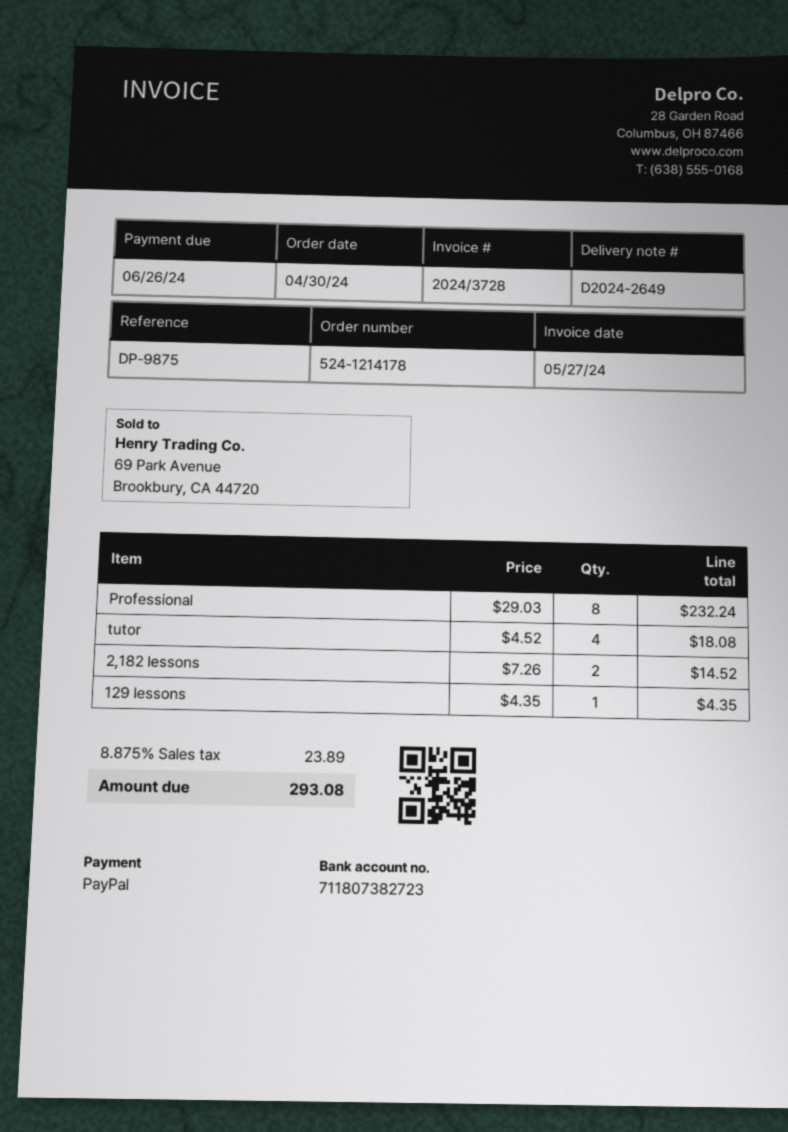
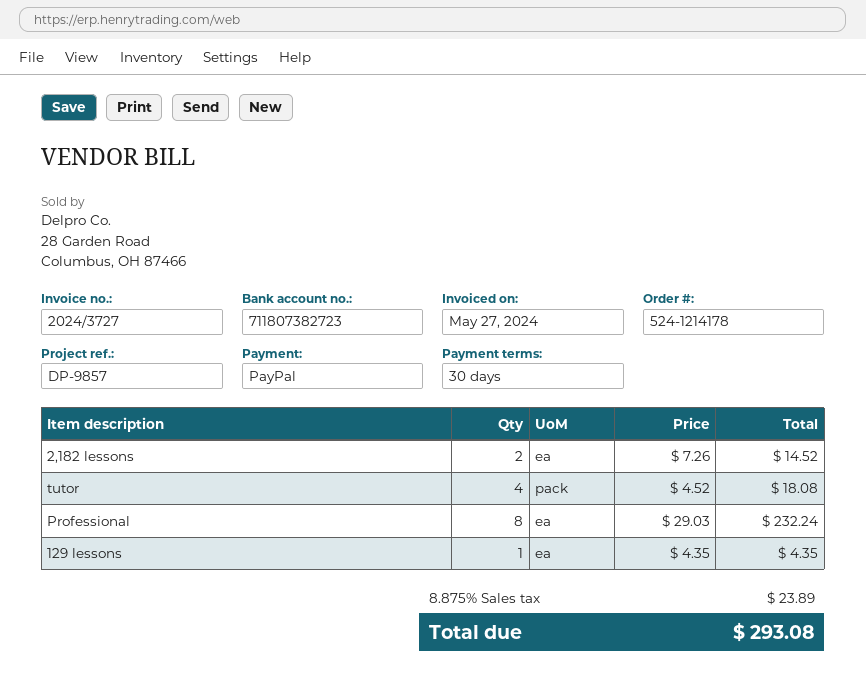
invoice number: 2024/3728 -> 2024/3727
reference: DP-9875 -> DP-9857

